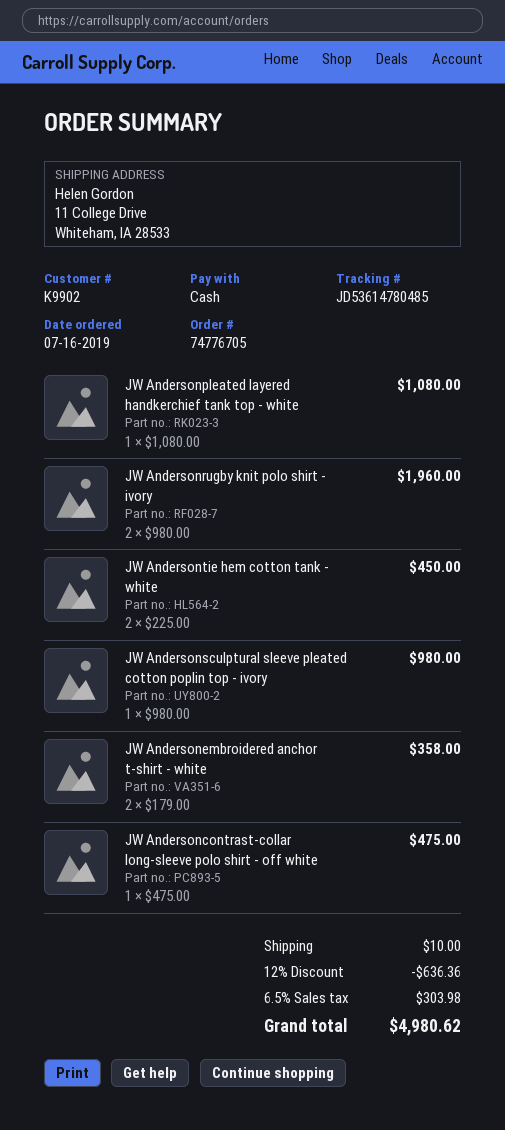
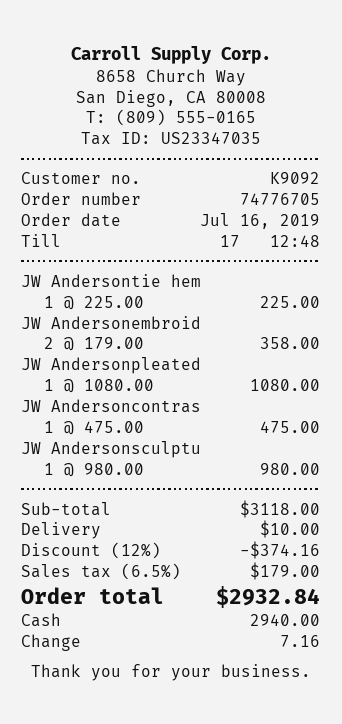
customer number: K9902 -> K9092
JW Andersonrugby knit polo shirt - ivory: 2 x 980.00 = 1960.00 -> none
JW Andersontie hem cotton tank - white: 2 x 225.00 = 450.00 -> 1 x 225.00 = 225.00
discount: 12% = 636.36 -> 12% = 374.16
tax: 6.5% = 303.98 -> 6.5% = 179.00
total: 4980.62 -> 2932.84

